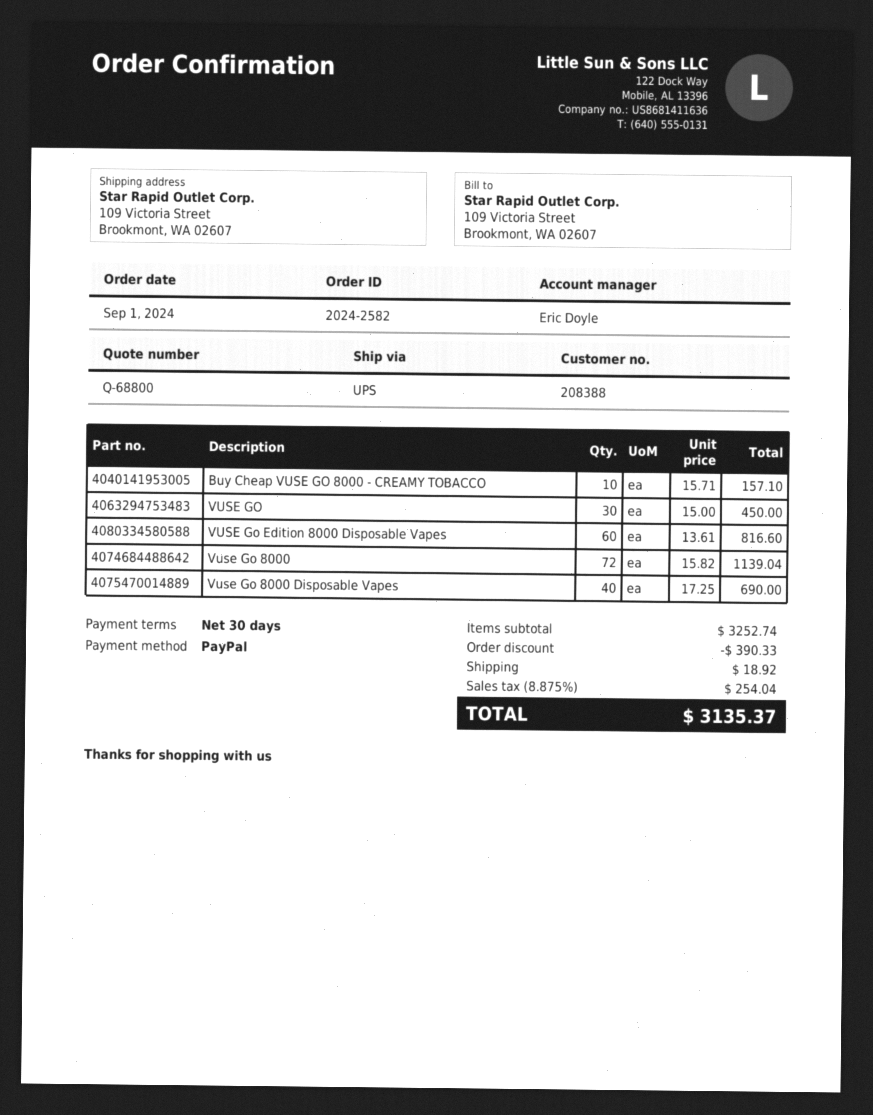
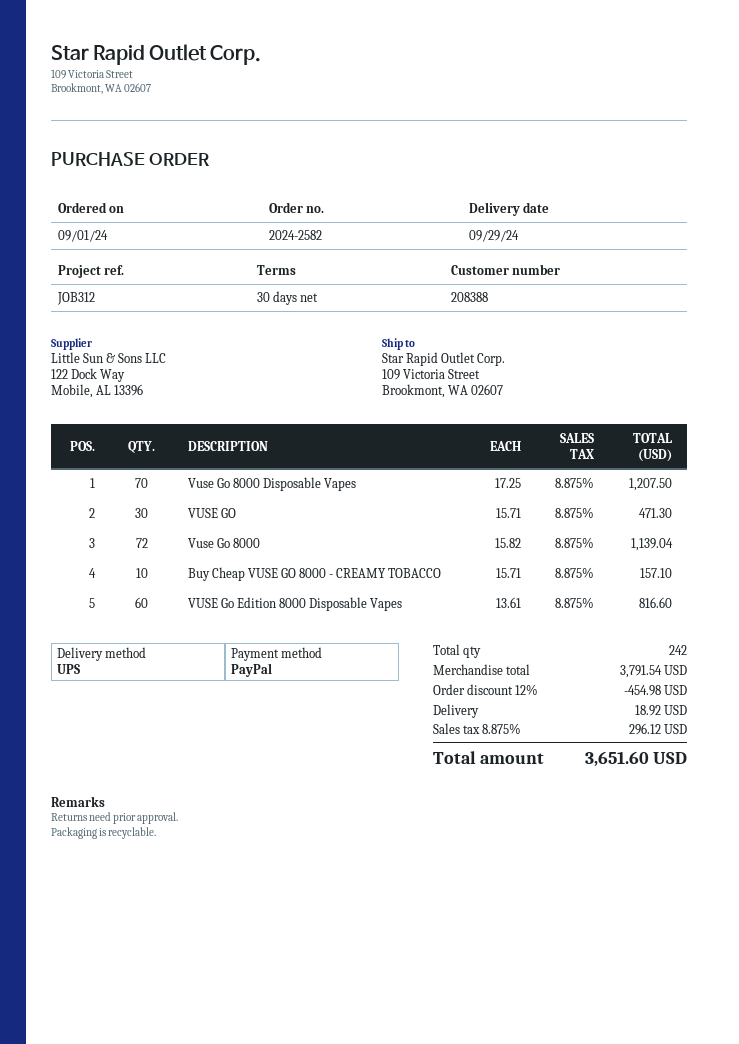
VUSE GO: 30 x 15.00 = 450.00 -> 30 x 15.71 = 471.30
Vuse Go 8000 Disposable Vapes: 40 x 17.25 = 690.00 -> 70 x 17.25 = 1207.50
subtotal: 3252.74 -> 3791.54
discount: 390.33 -> 454.98
tax: 8.875% = 254.04 -> 8.875% = 296.12
total: 3135.37 -> 3651.60

